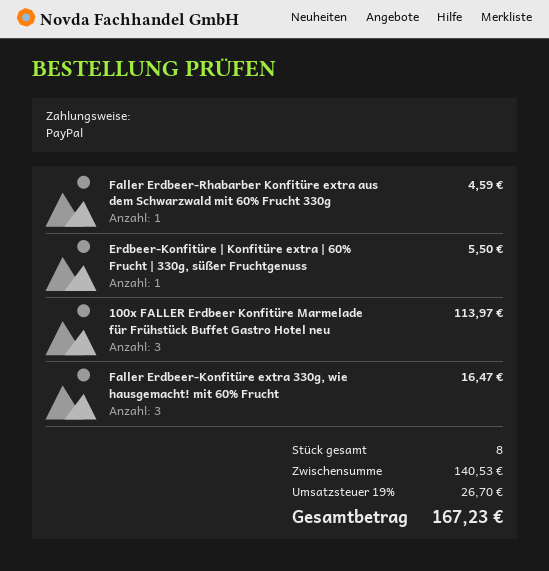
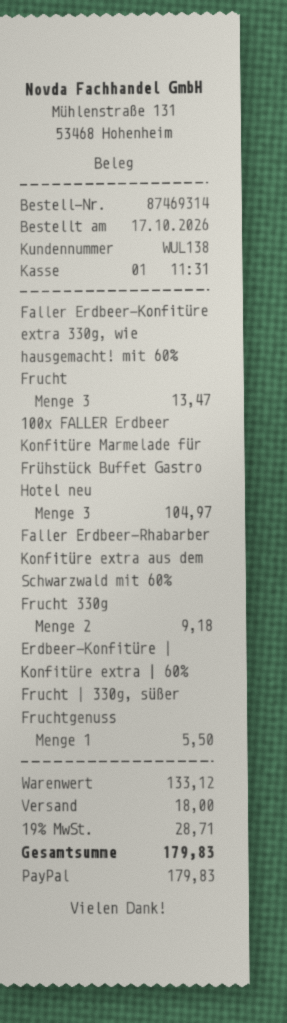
Faller Erdbeer-Rhabarber Konfitüre extra aus dem Schwarzwald mit 60% Frucht 330g: 1 for 4.59 -> 2 for 9.18
100x FALLER Erdbeer Konfitüre Marmelade für Frühstück Buffet Gastro Hotel neu: 3 for 113.97 -> 3 for 104.97
Faller Erdbeer-Konfitüre extra 330g, wie hausgemacht! mit 60% Frucht: 3 for 16.47 -> 3 for 13.47
subtotal: 140.53 -> 133.12
shipping: none -> 18.00
tax: 19% = 26.70 -> 19% = 28.71
total: 167.23 -> 179.83

